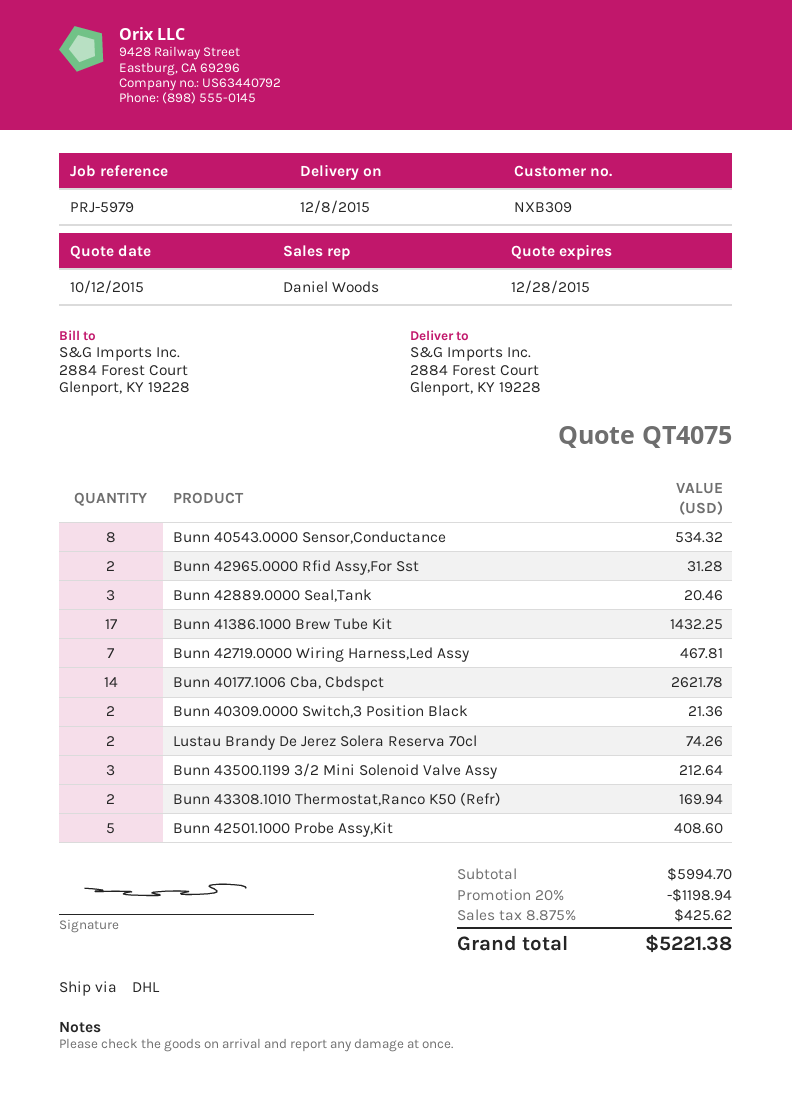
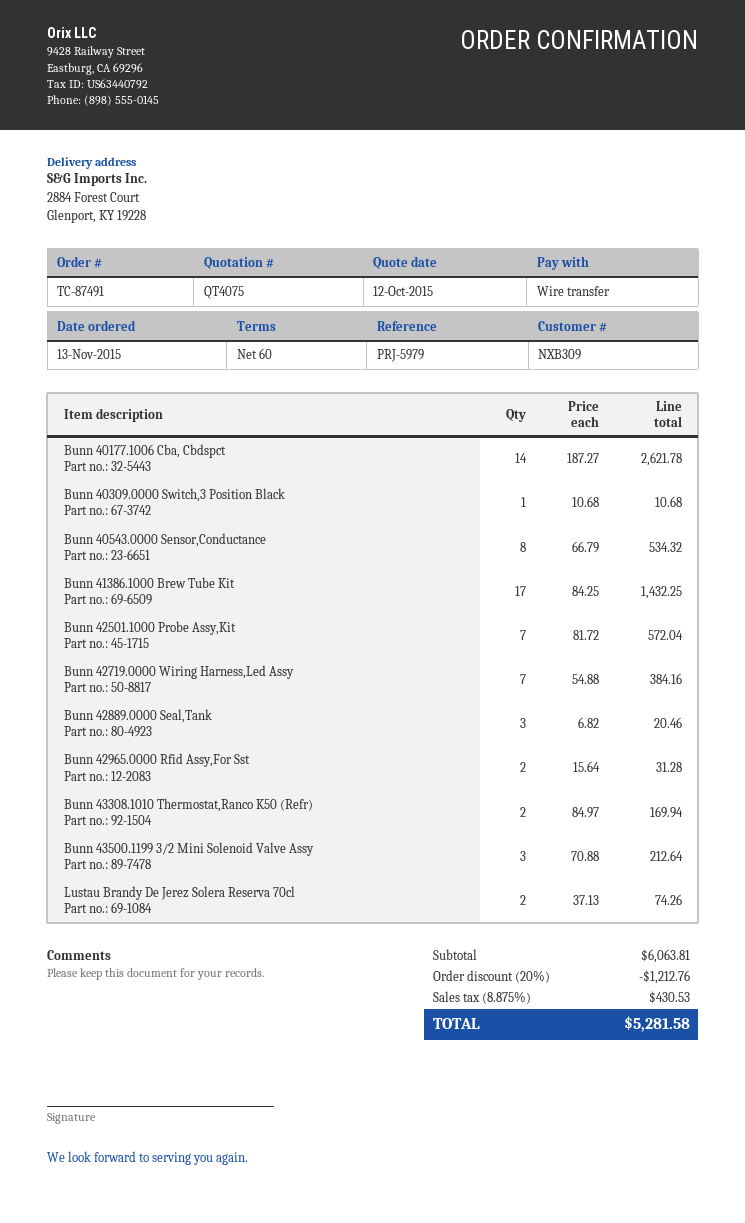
Bunn 42719.0000 Wiring Harness,Led Assy: 7 for 467.81 -> 7 for 384.16
Bunn 40309.0000 Switch,3 Position Black: 2 for 21.36 -> 1 for 10.68
Bunn 42501.1000 Probe Assy,Kit: 5 for 408.60 -> 7 for 572.04
subtotal: 5994.70 -> 6063.81
discount: 20% = 1198.94 -> 20% = 1212.76
tax: 8.875% = 425.62 -> 8.875% = 430.53
total: 5221.38 -> 5281.58

